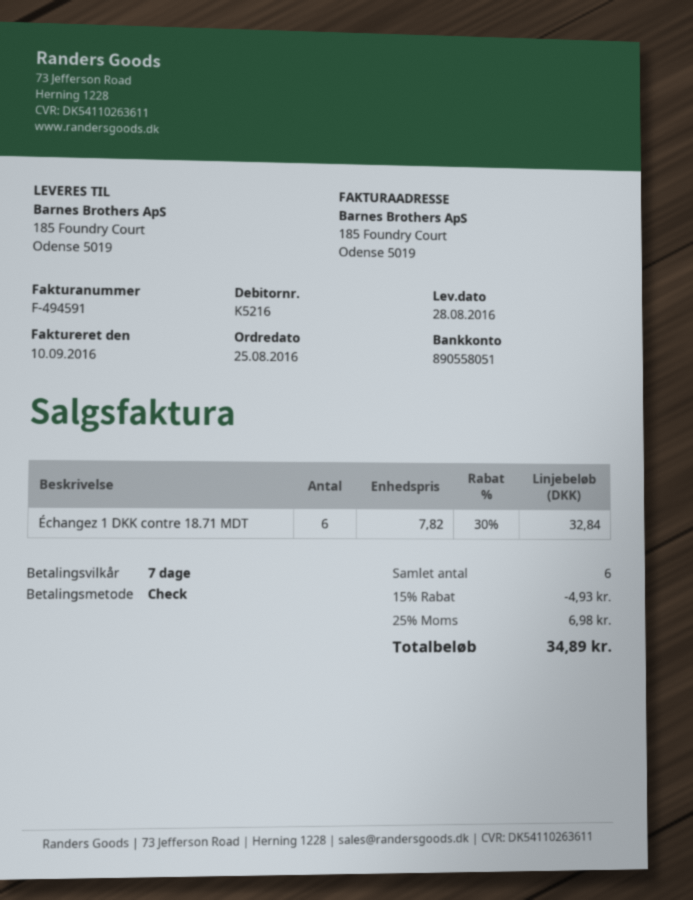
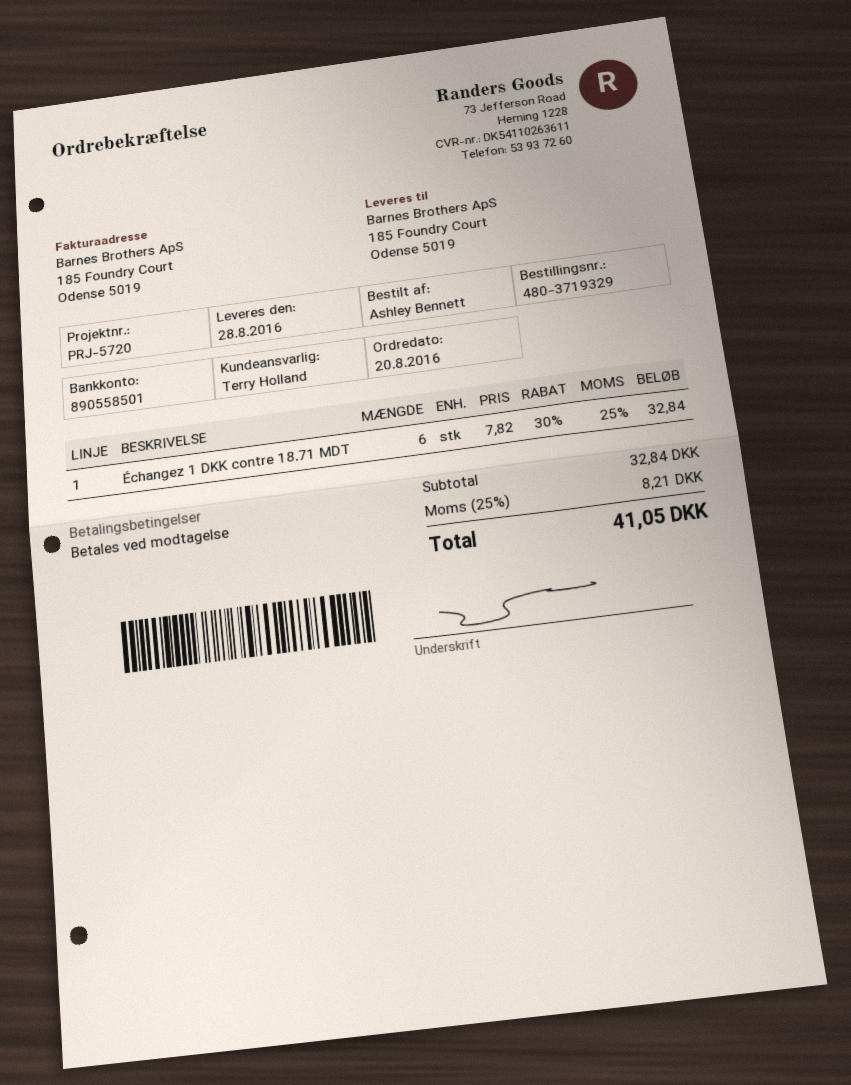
order date: 2016-08-25 -> 2016-08-20
payment terms: 7 days -> on receipt
bank account: 890558051 -> 890558501
discount: 15% = 4.93 -> none
tax: 25% = 6.98 -> 25% = 8.21
total: 34.89 -> 41.05

